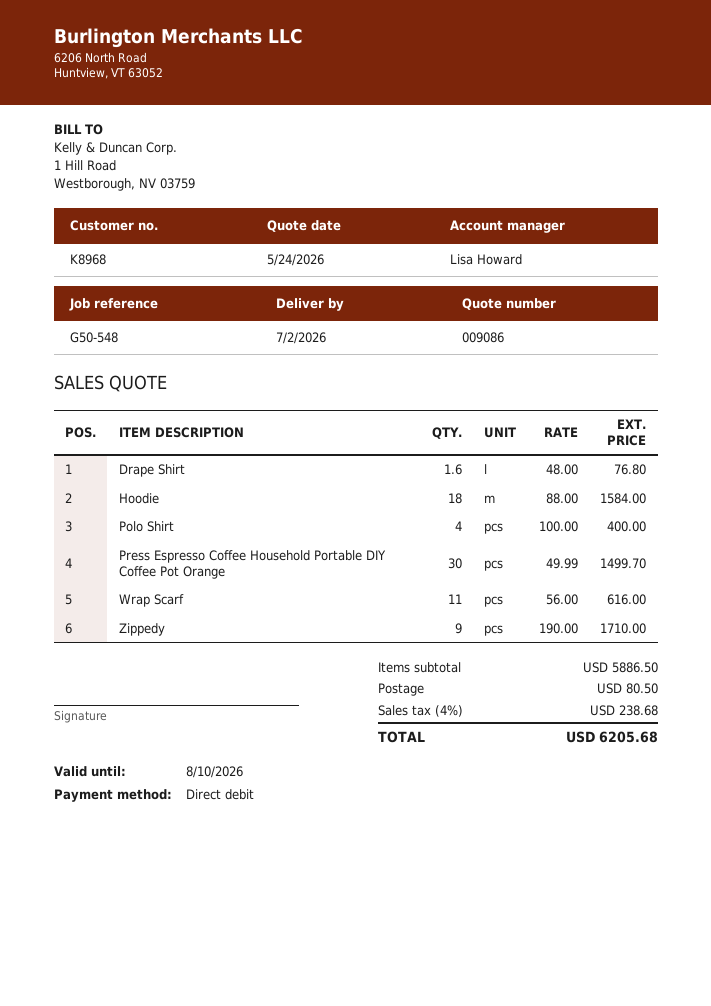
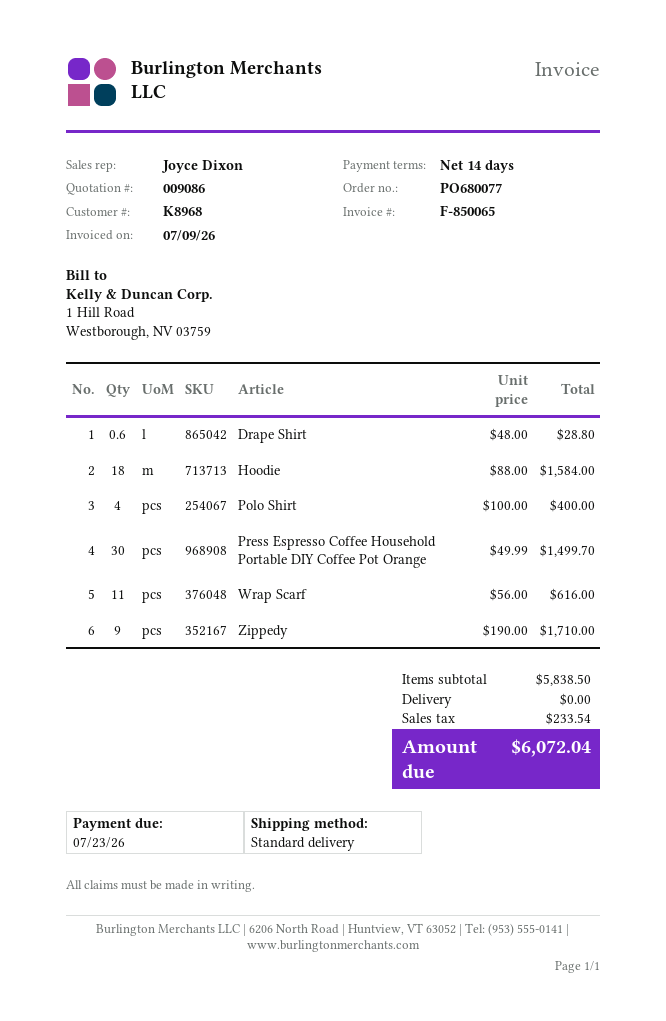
sales rep: Lisa Howard -> Joyce Dixon
Drape Shirt: 1.6 x 48.00 = 76.80 -> 0.6 x 48.00 = 28.80
subtotal: 5886.50 -> 5838.50
shipping: 80.50 -> 0.00
tax: 238.68 -> 233.54
total: 6205.68 -> 6072.04

